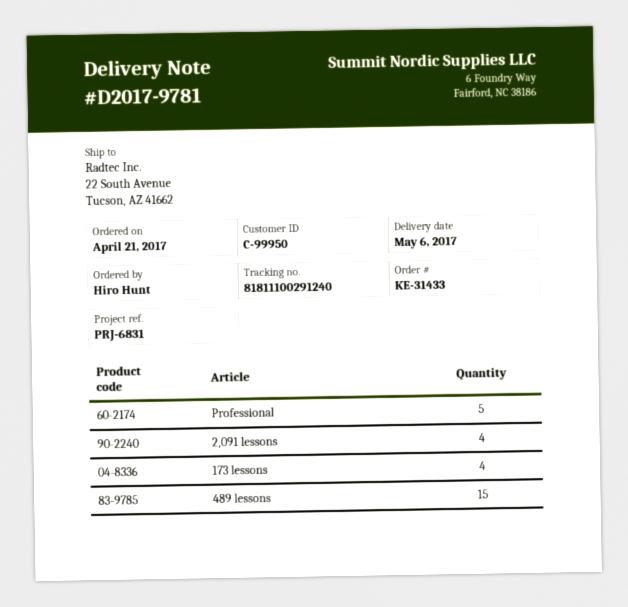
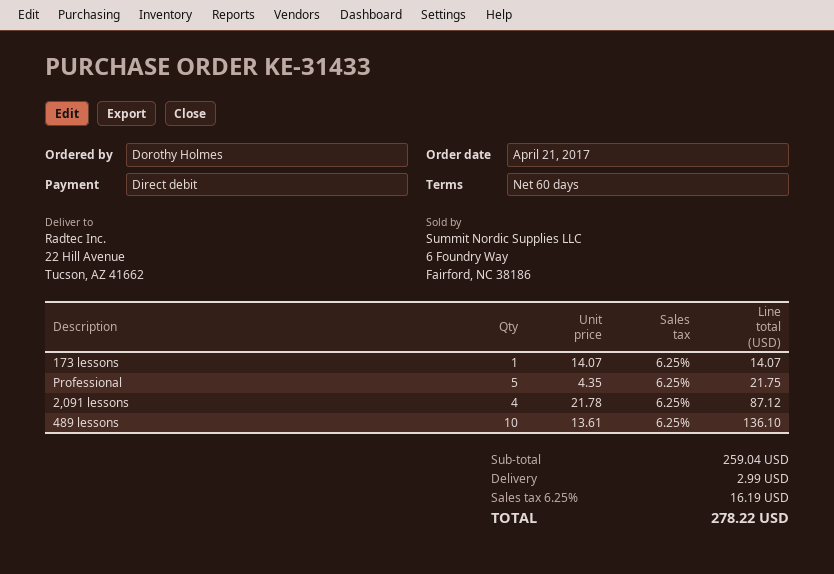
ordered by: Hiro Hunt -> Dorothy Holmes
ship to: 22 South Avenue, Tucson, AZ 41662 -> 22 Hill Avenue, Tucson, AZ 41662
173 lessons: 4 -> 1
489 lessons: 15 -> 10

